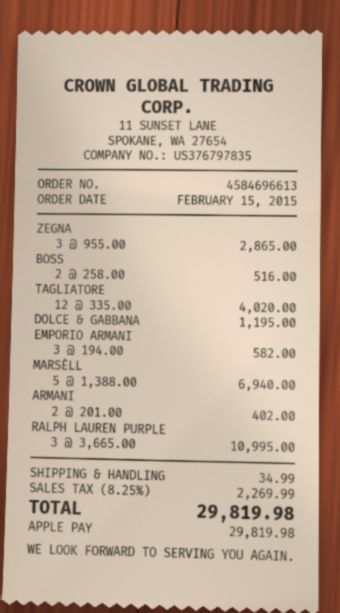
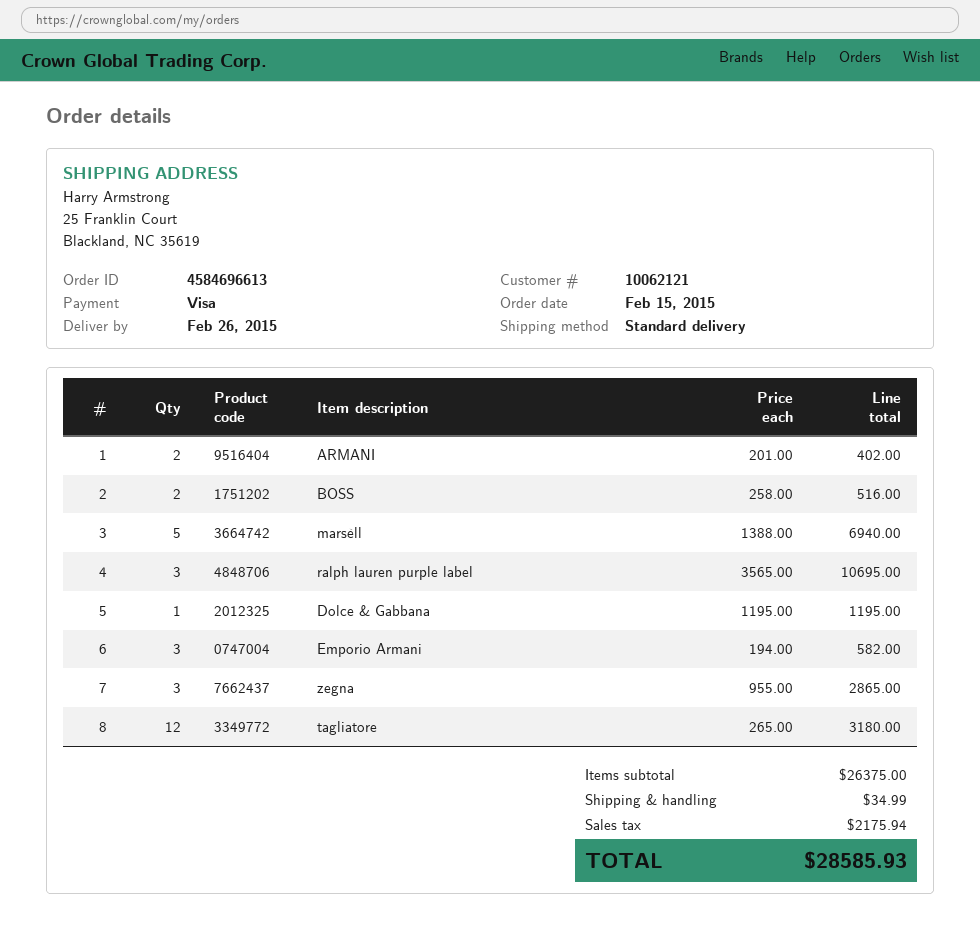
payment method: Apple Pay -> Visa
TAGLIATORE: 12 x 335.00 = 4020.00 -> 12 x 265.00 = 3180.00
RALPH LAUREN PURPLE: 3 x 3665.00 = 10995.00 -> 3 x 3565.00 = 10695.00
tax: 2269.99 -> 2175.94
total: 29819.98 -> 28585.93

